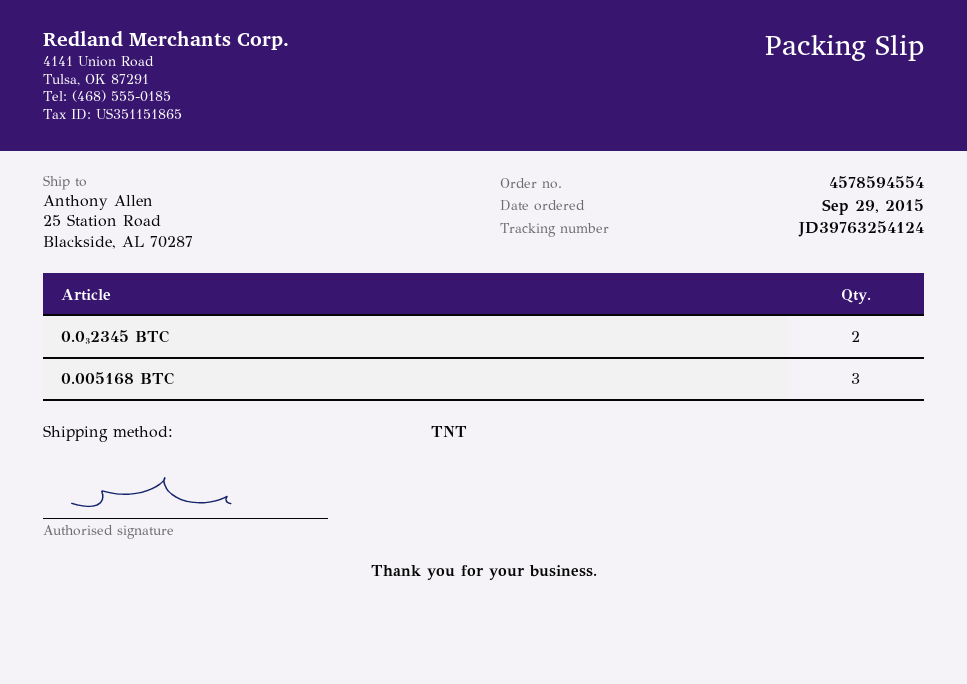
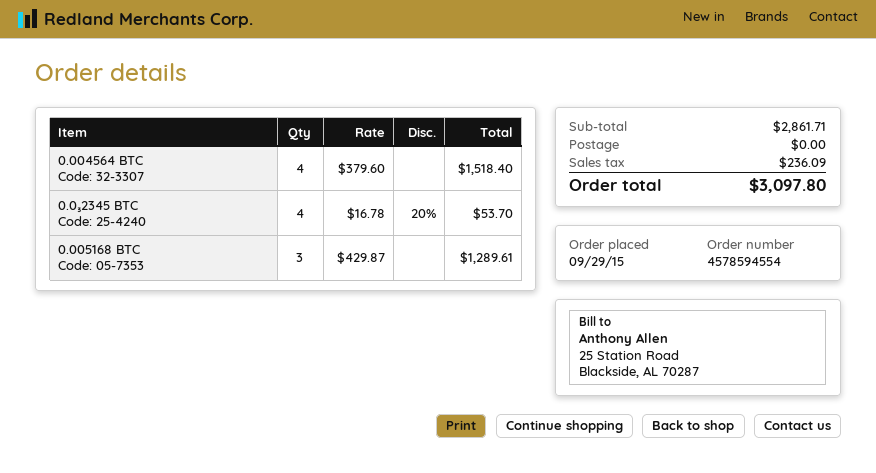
0.0₃2345 BTC: 2 -> 4
0.004564 BTC: none -> 4

